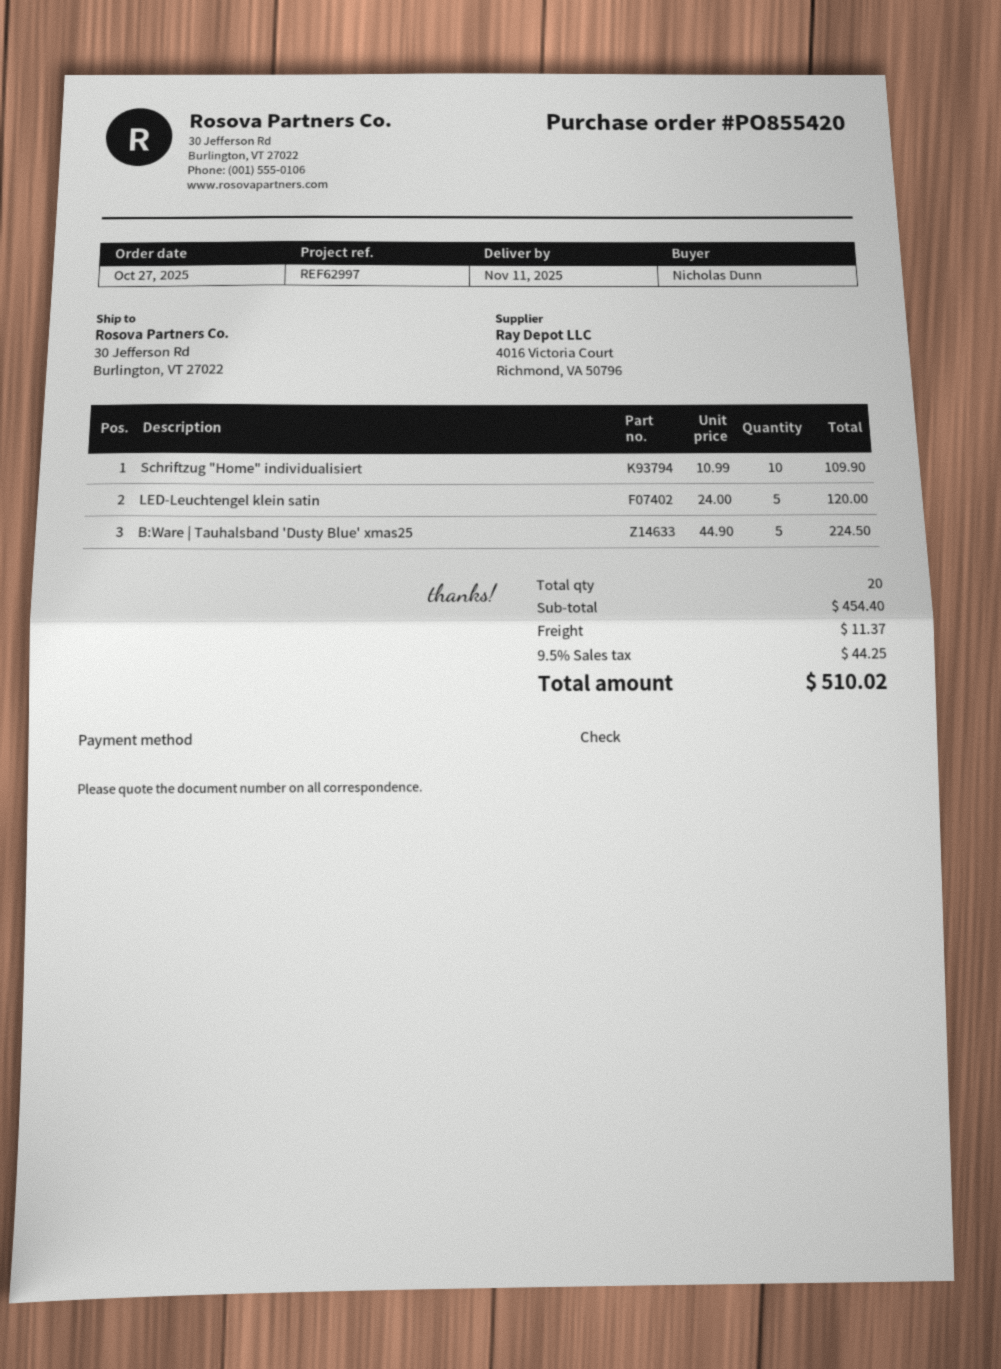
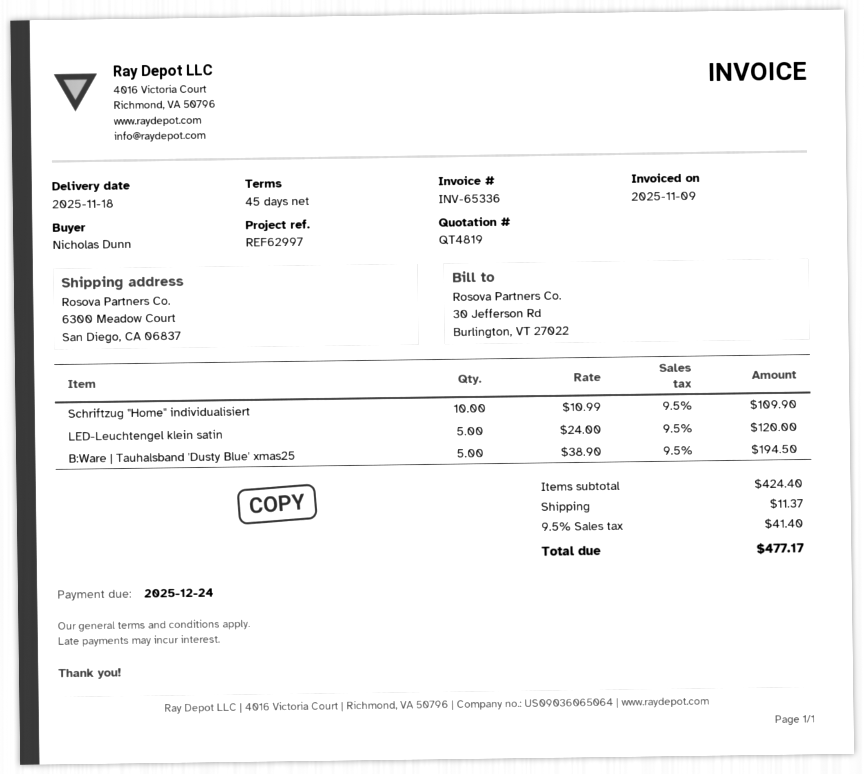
delivery date: 2025-11-11 -> 2025-11-18
ship to: 30 Jefferson Rd, Burlington, VT 27022 -> 6300 Meadow Court, San Diego, CA 06837
B:Ware | Tauhalsband 'Dusty Blue' xmas25: 5 x 44.90 = 224.50 -> 5 x 38.90 = 194.50
subtotal: 454.40 -> 424.40
tax: 9.5% = 44.25 -> 9.5% = 41.40
total: 510.02 -> 477.17

